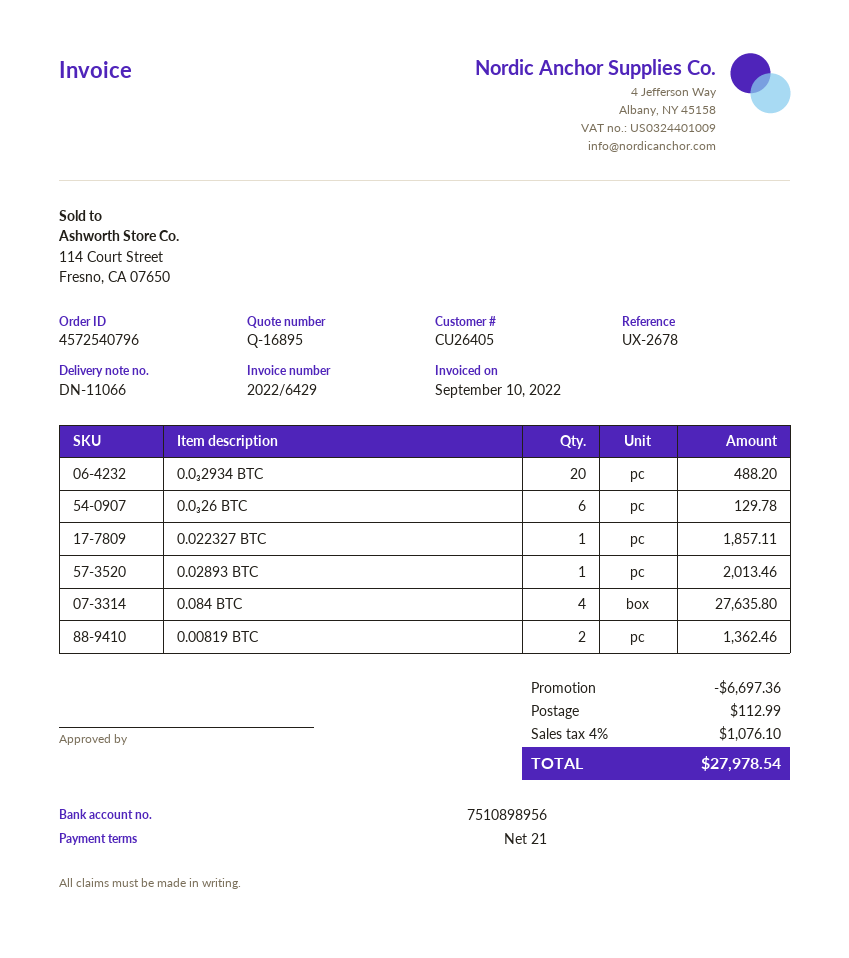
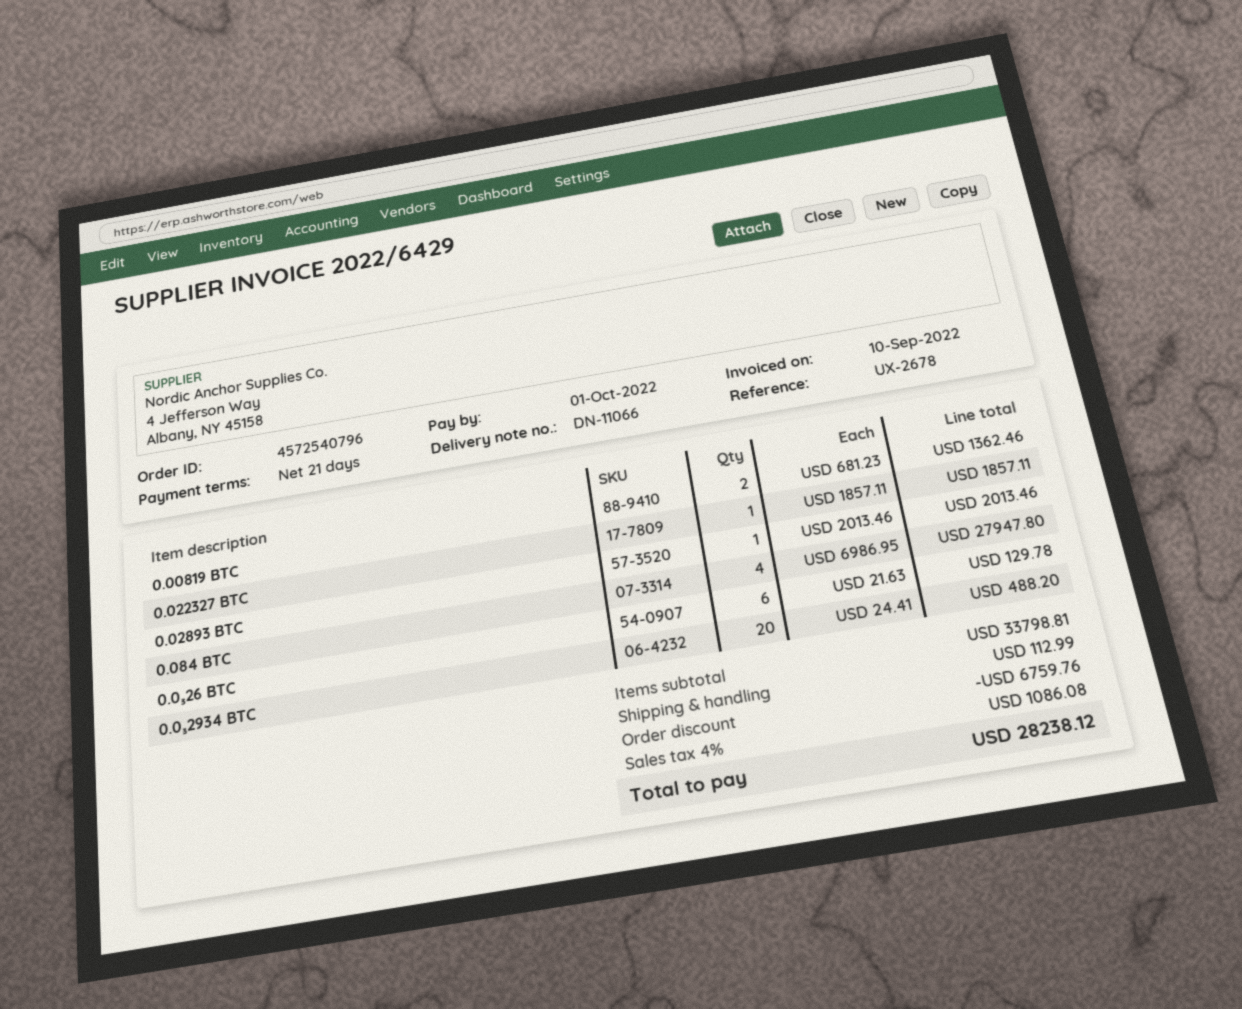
0.084 BTC: 4 for 27635.80 -> 4 for 27947.80
discount: 6697.36 -> 6759.76
tax: 4% = 1076.10 -> 4% = 1086.08
total: 27978.54 -> 28238.12

